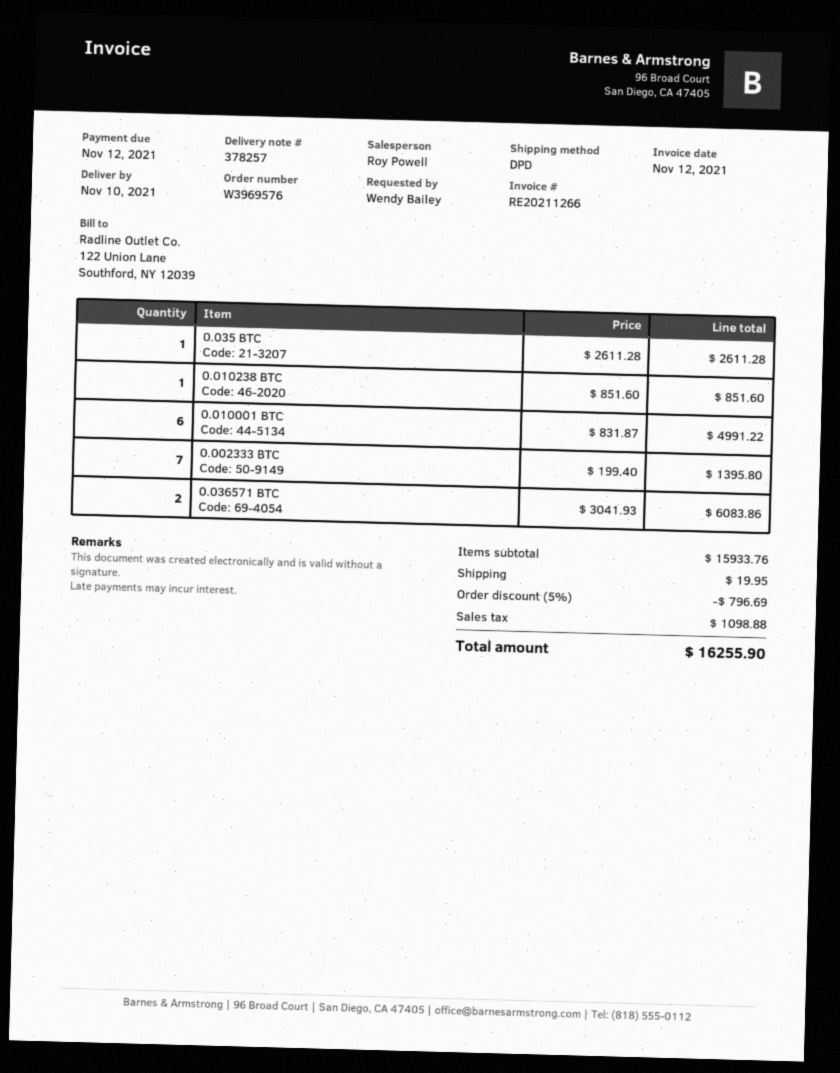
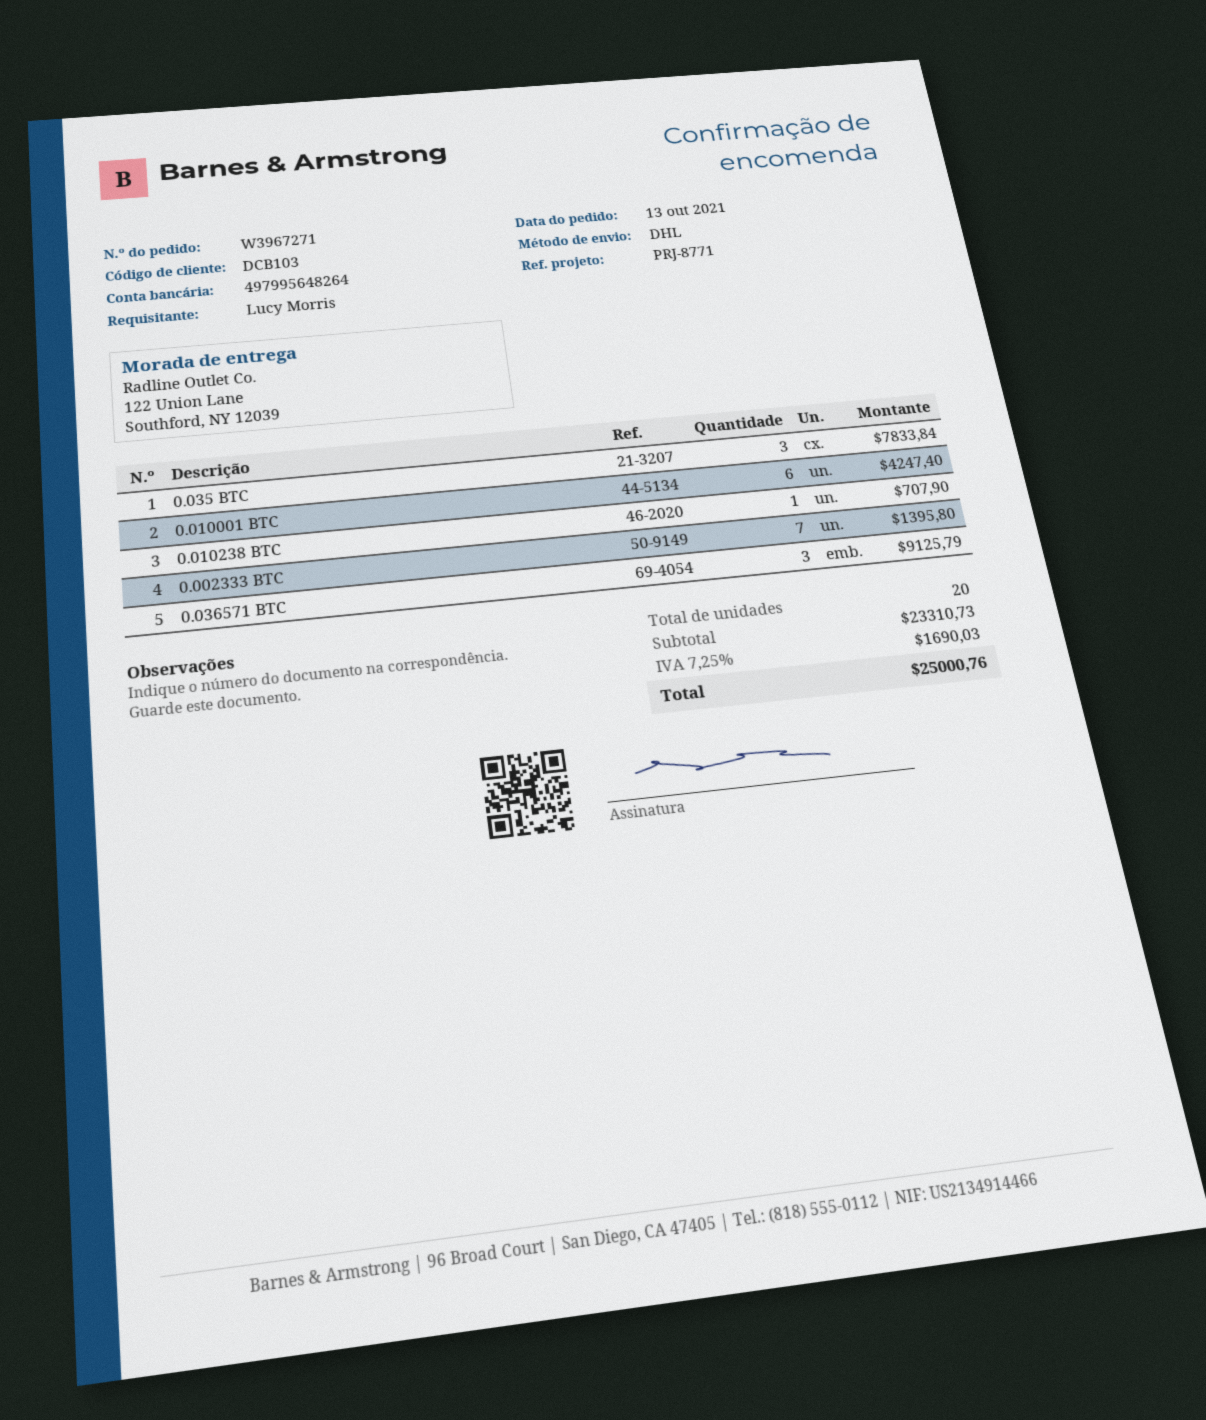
order number: W3969576 -> W3967271
ordered by: Wendy Bailey -> Lucy Morris
shipping method: DPD -> DHL
0.035 BTC: 1 for 2611.28 -> 3 for 7833.84
0.010238 BTC: 1 for 851.60 -> 1 for 707.90
0.010001 BTC: 6 for 4991.22 -> 6 for 4247.40
0.036571 BTC: 2 for 6083.86 -> 3 for 9125.79
subtotal: 15933.76 -> 23310.73
discount: 5% = 796.69 -> none
shipping: 19.95 -> none
tax: 1098.88 -> 1690.03
total: 16255.90 -> 25000.76

